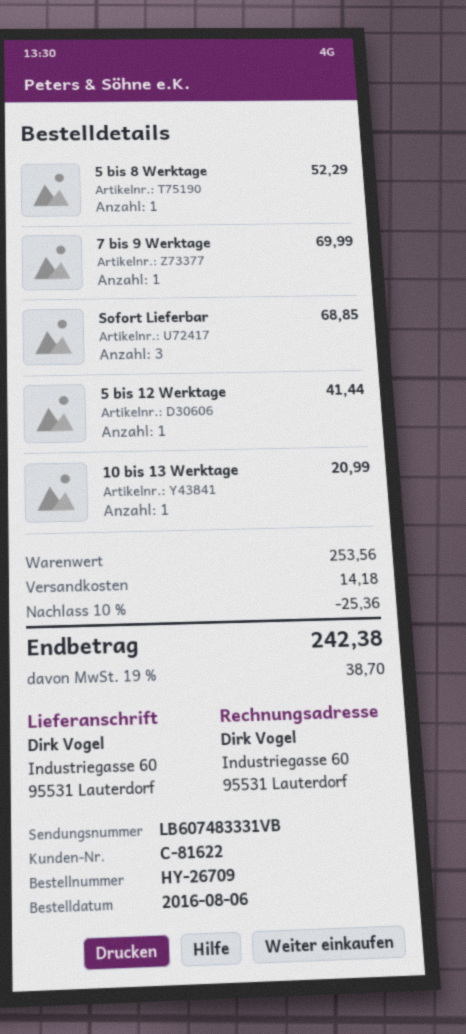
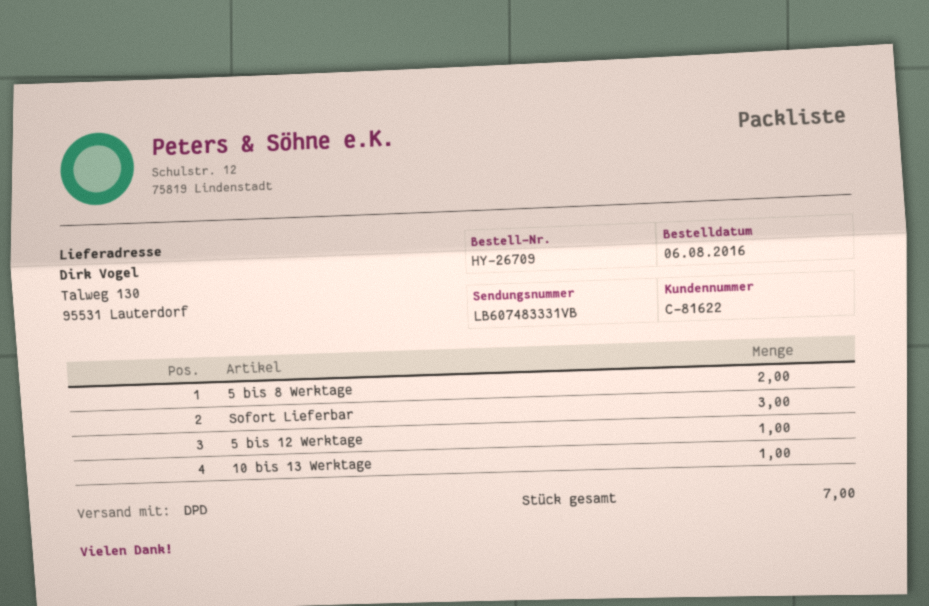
ship to: Industriegasse 60, 95531 Lauterdorf -> Talweg 130, 95531 Lauterdorf
5 bis 8 Werktage: 1 -> 2
7 bis 9 Werktage: 1 -> none

